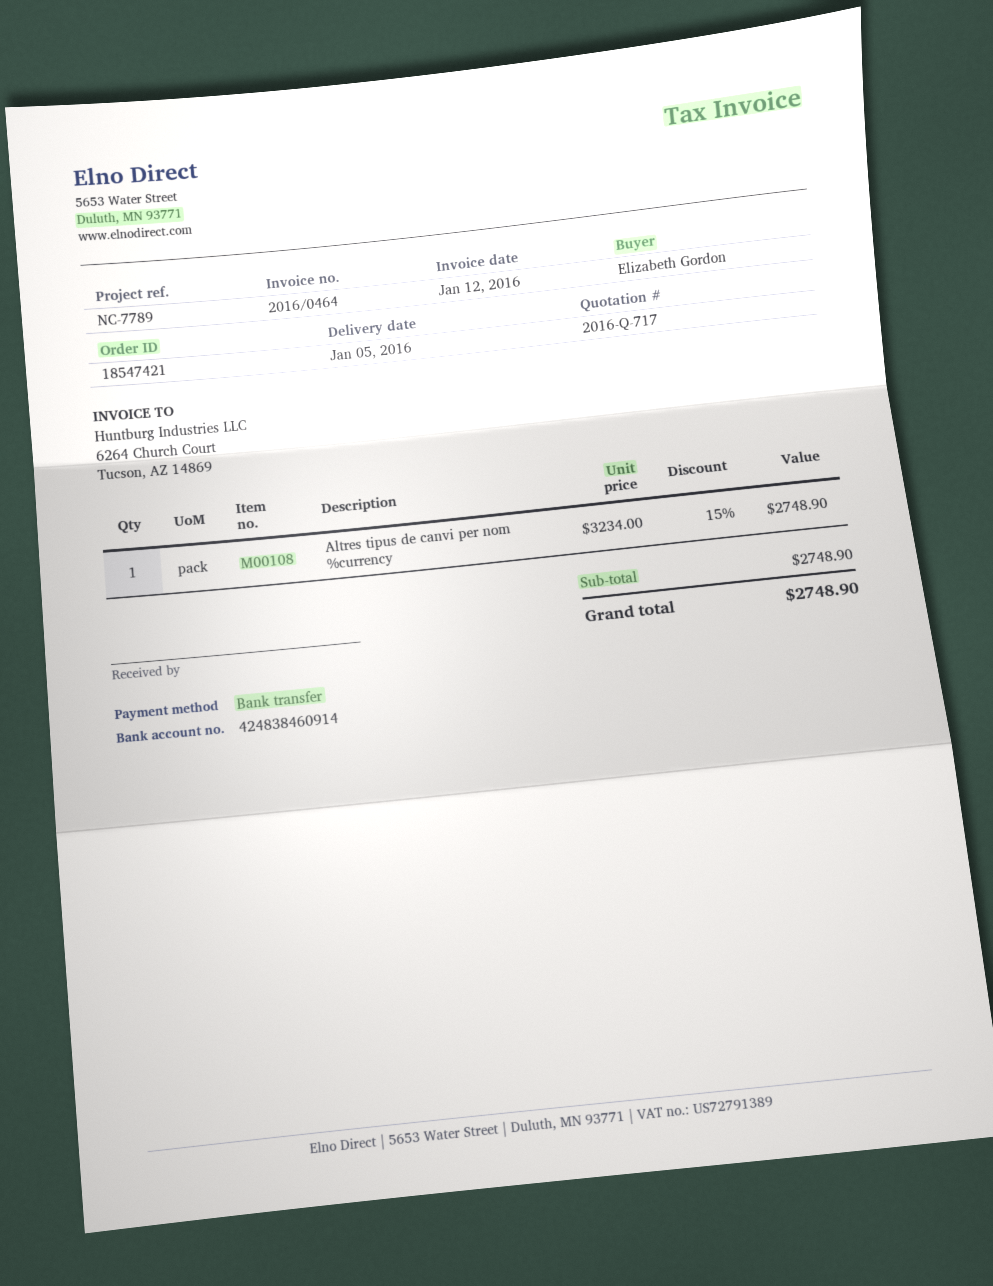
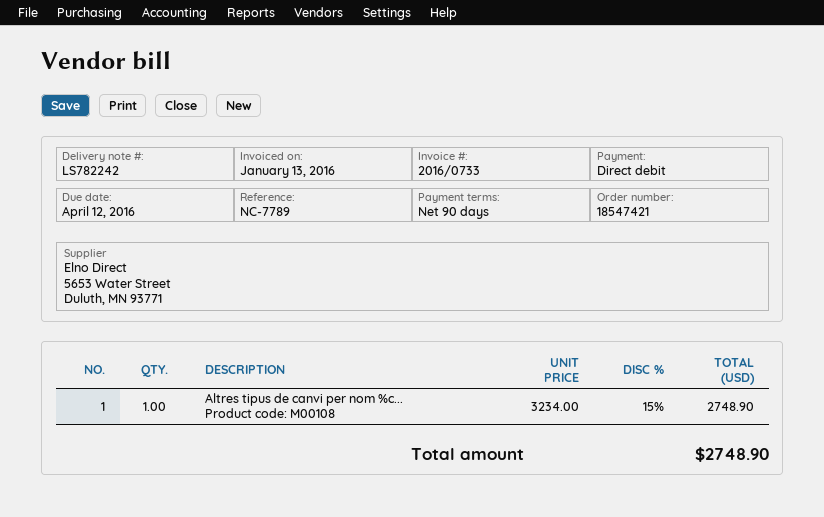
invoice number: 2016/0464 -> 2016/0733
invoice date: 2016-01-12 -> 2016-01-13
payment method: bank transfer -> direct debit

